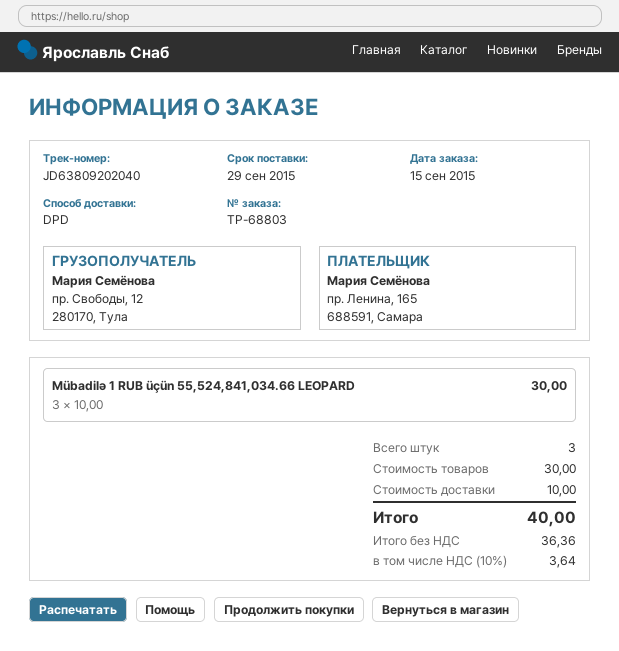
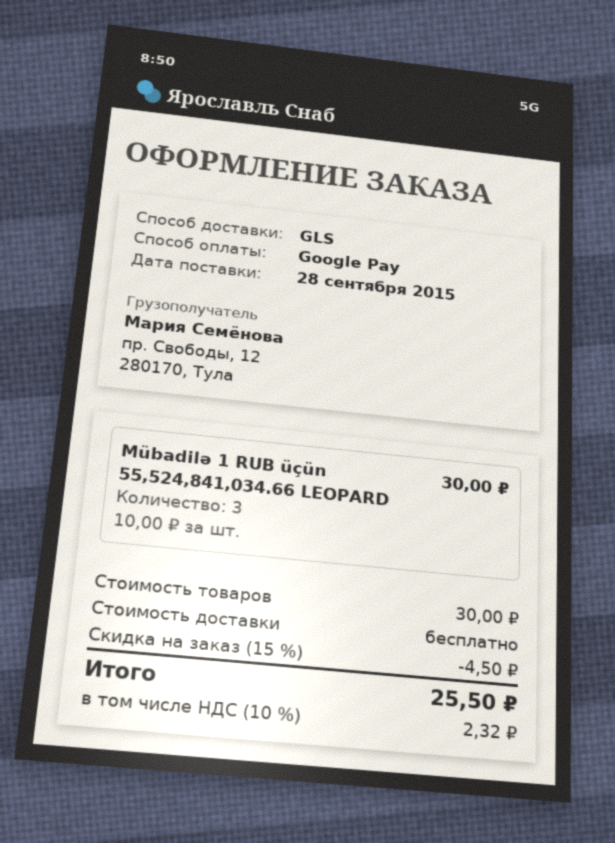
delivery date: 2015-09-29 -> 2015-09-28
shipping method: DPD -> GLS
discount: none -> 15% = 4.50
shipping: 10.00 -> 0.00
tax: 10% = 3.64 -> 10% = 2.32
total: 40.00 -> 25.50

